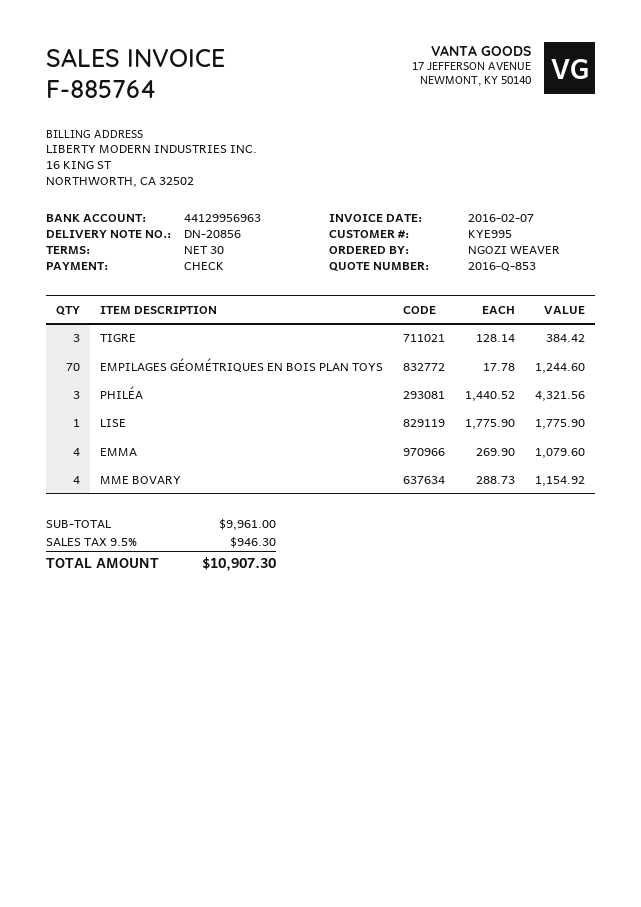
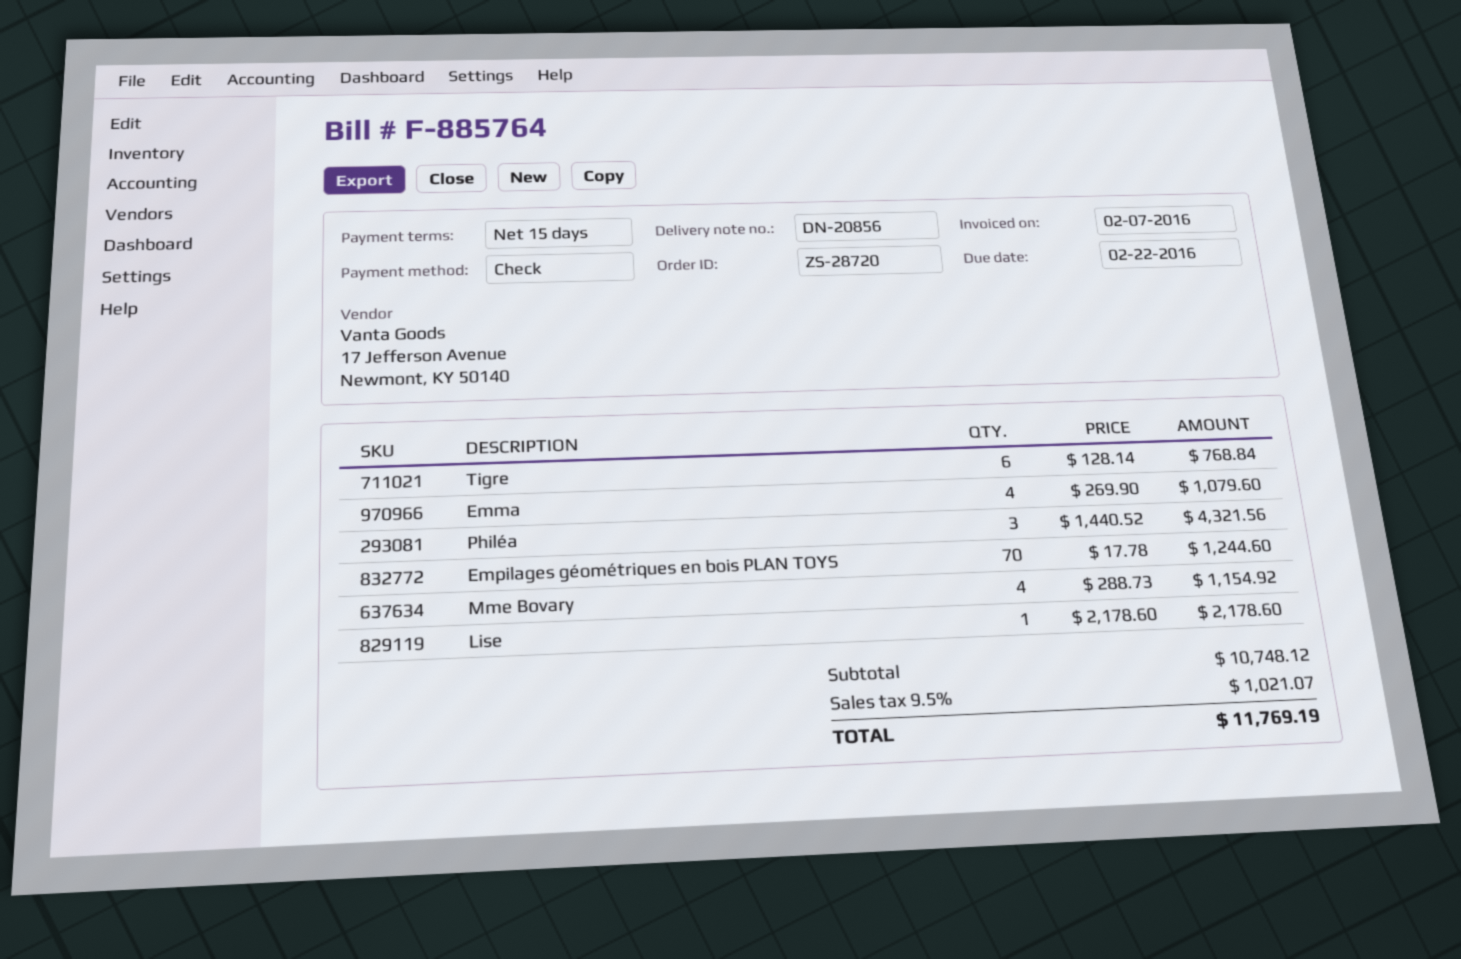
payment terms: 30 days -> 15 days
TIGRE: 3 x 128.14 = 384.42 -> 6 x 128.14 = 768.84
LISE: 1 x 1775.90 = 1775.90 -> 1 x 2178.60 = 2178.60
subtotal: 9961.00 -> 10748.12
tax: 9.5% = 946.30 -> 9.5% = 1021.07
total: 10907.30 -> 11769.19

